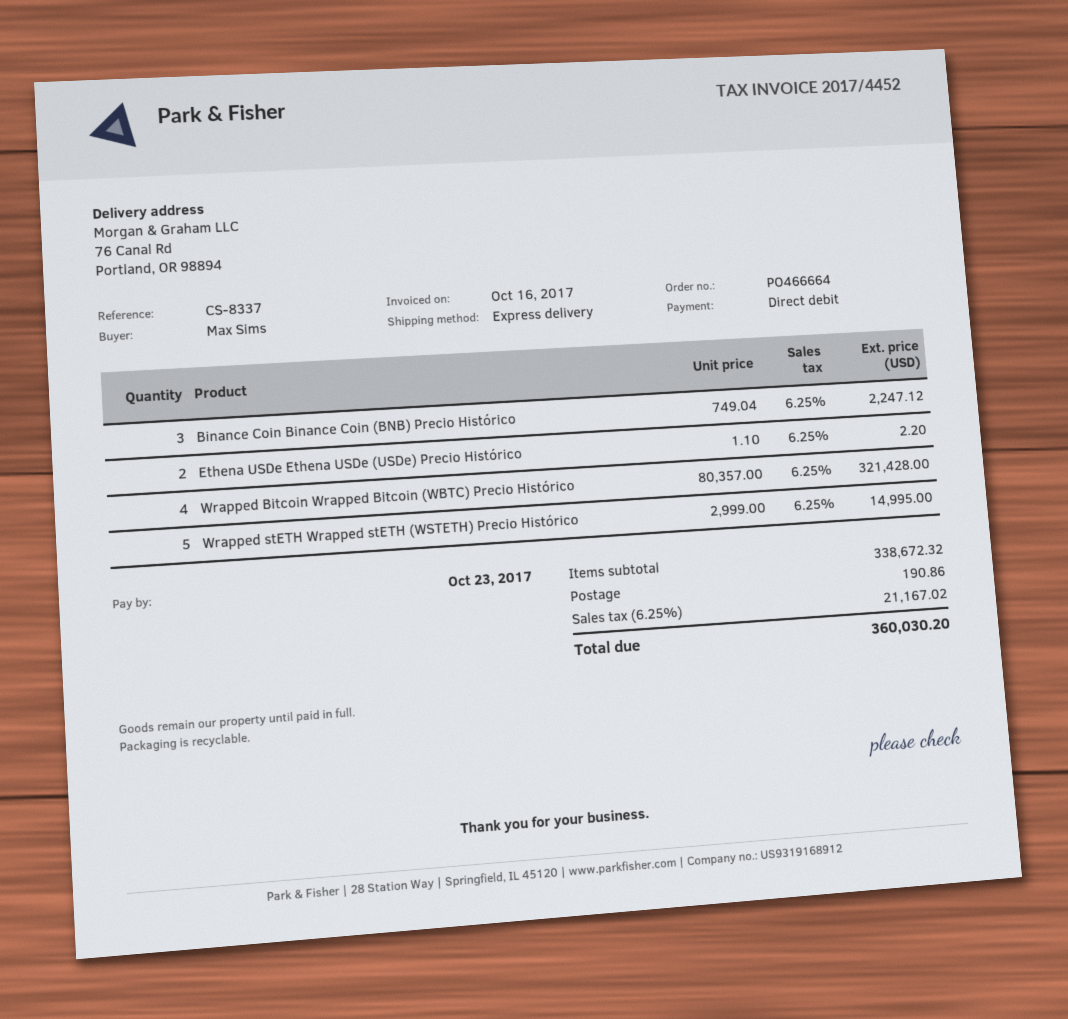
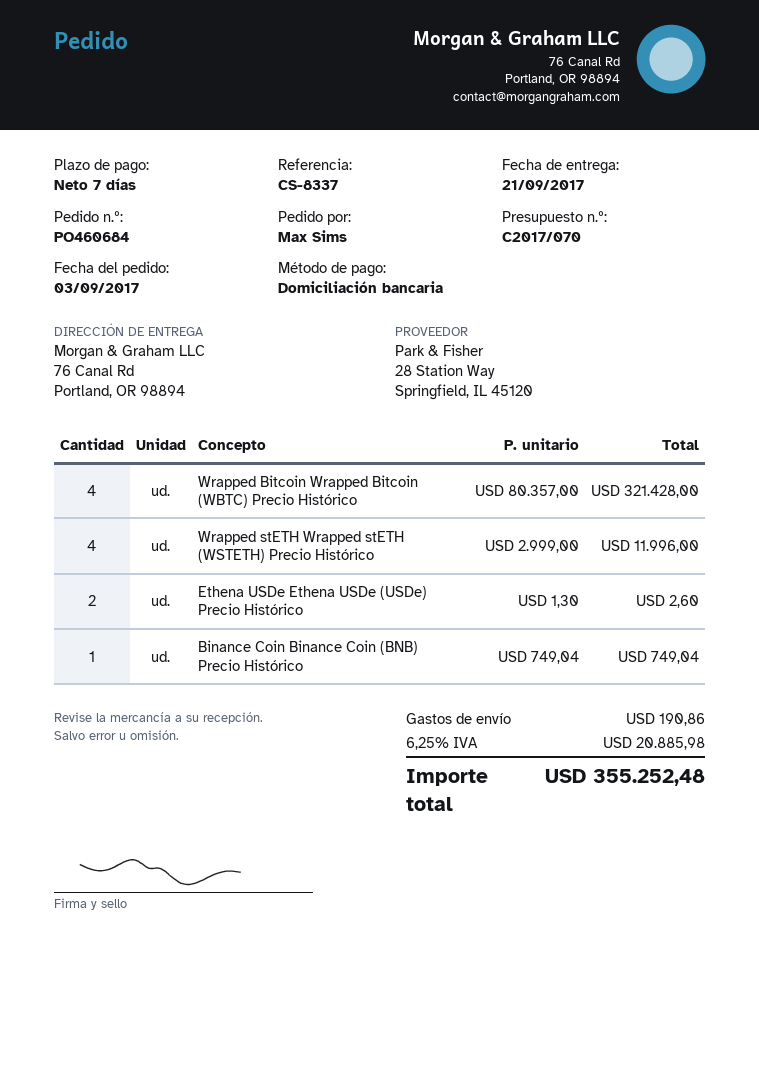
order number: PO466664 -> PO460684
Binance Coin Binance Coin (BNB) Precio Histórico: 3 x 749.04 = 2247.12 -> 1 x 749.04 = 749.04
Ethena USDe Ethena USDe (USDe) Precio Histórico: 2 x 1.10 = 2.20 -> 2 x 1.30 = 2.60
Wrapped stETH Wrapped stETH (WSTETH) Precio Histórico: 5 x 2999.00 = 14995.00 -> 4 x 2999.00 = 11996.00
tax: 6.25% = 21167.02 -> 6.25% = 20885.98
total: 360030.20 -> 355252.48

